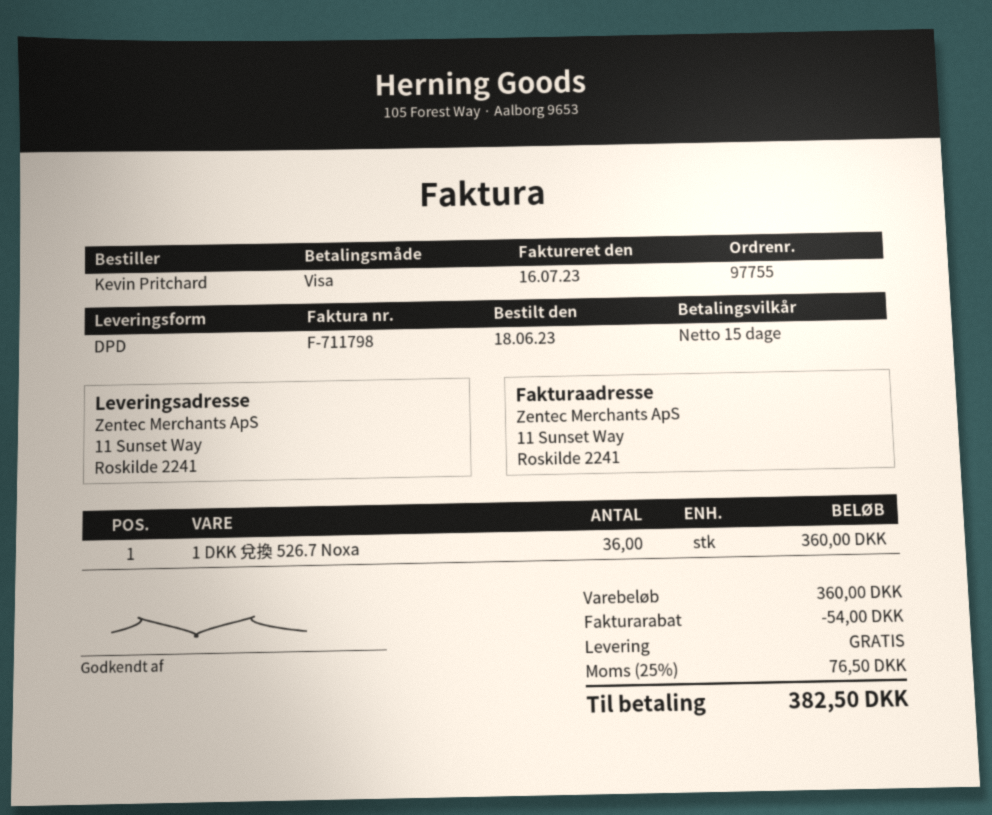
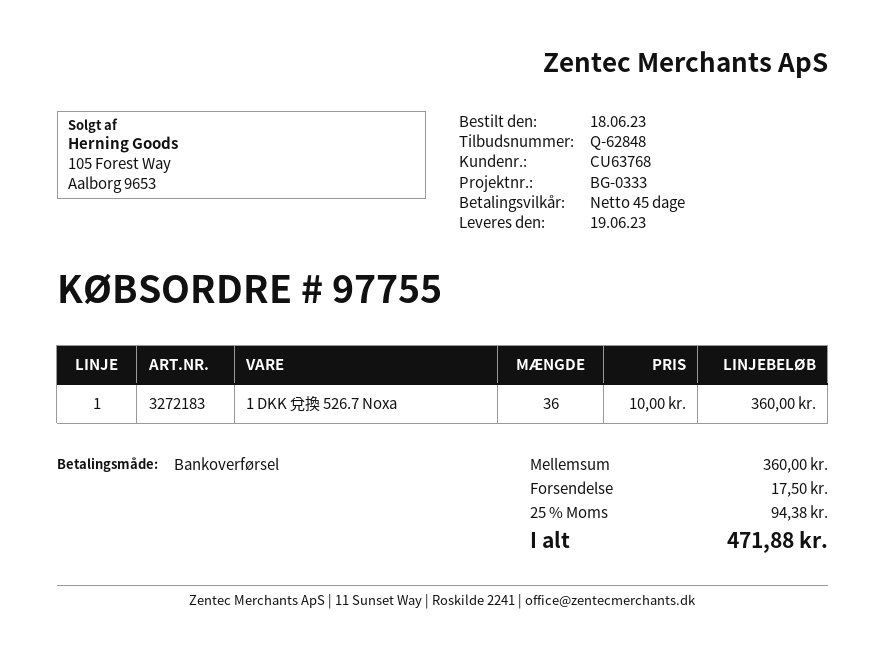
payment terms: 15 days -> 45 days
payment method: Visa -> bank transfer
discount: 54.00 -> none
shipping: 0.00 -> 17.50
tax: 25% = 76.50 -> 25% = 94.38
total: 382.50 -> 471.88

